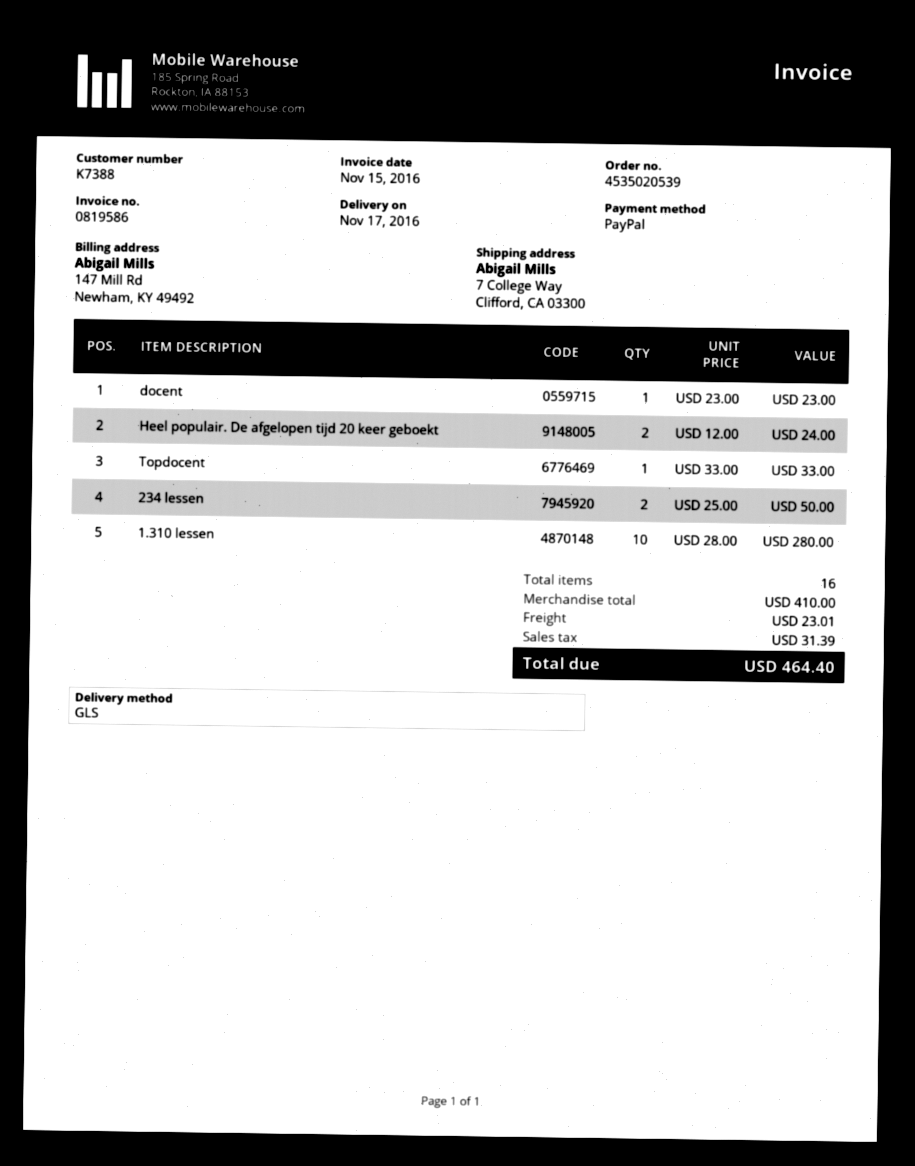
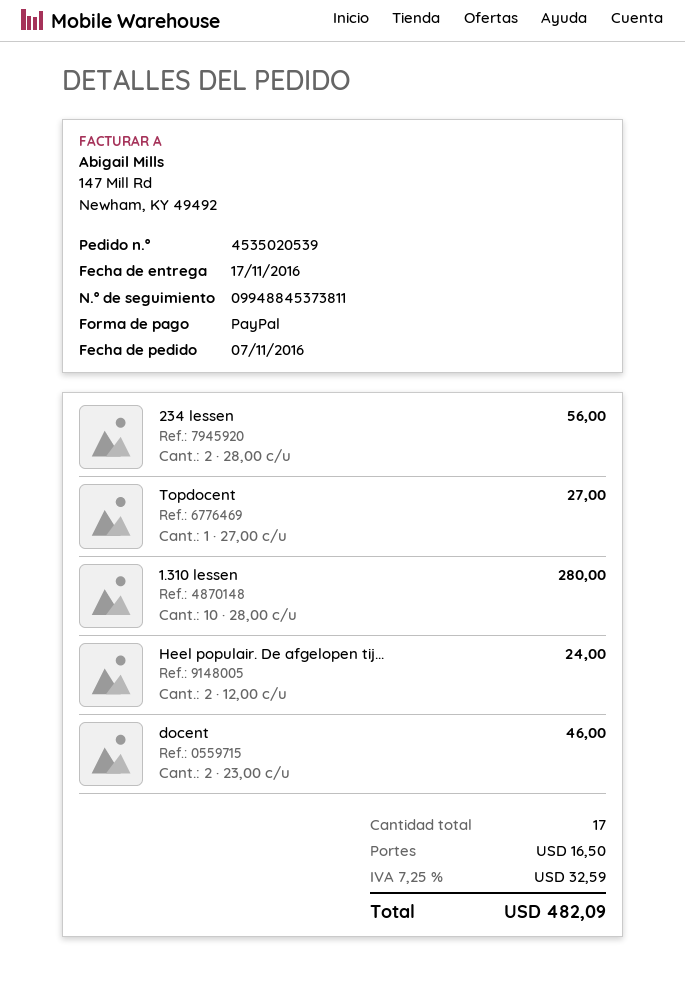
docent: 1 x 23.00 = 23.00 -> 2 x 23.00 = 46.00
Topdocent: 1 x 33.00 = 33.00 -> 1 x 27.00 = 27.00
234 lessen: 2 x 25.00 = 50.00 -> 2 x 28.00 = 56.00
total quantity: 16 -> 17
shipping: 23.01 -> 16.50
tax: 31.39 -> 32.59
total: 464.40 -> 482.09

